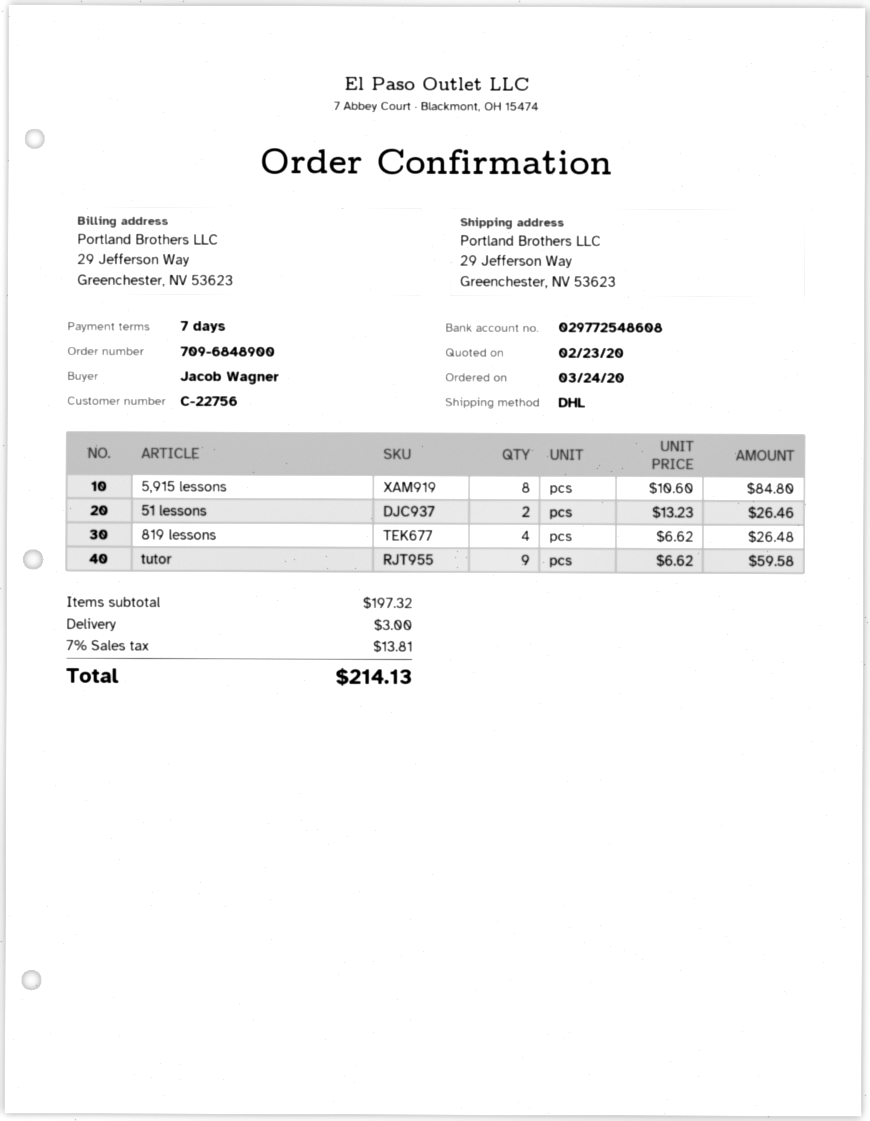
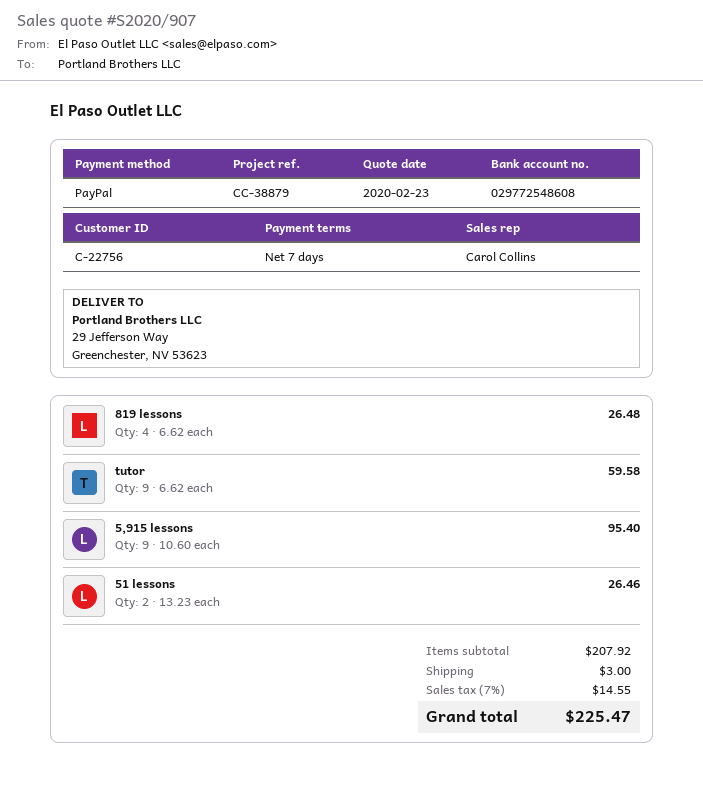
5,915 lessons: 8 x 10.60 = 84.80 -> 9 x 10.60 = 95.40
subtotal: 197.32 -> 207.92
tax: 7% = 13.81 -> 7% = 14.55
total: 214.13 -> 225.47

